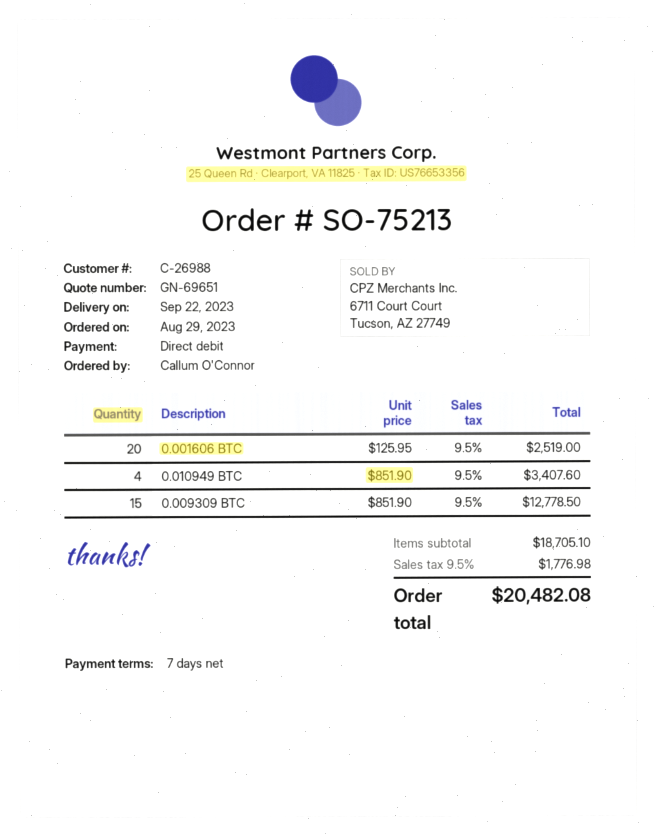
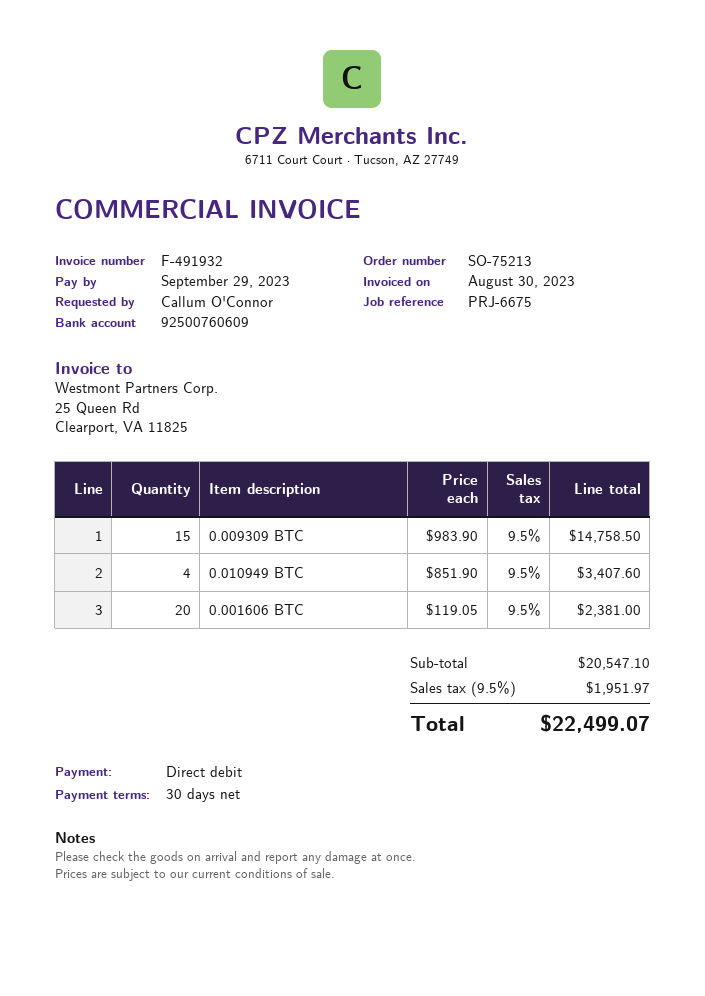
payment terms: 7 days -> 30 days
0.001606 BTC: 20 x 125.95 = 2519.00 -> 20 x 119.05 = 2381.00
0.009309 BTC: 15 x 851.90 = 12778.50 -> 15 x 983.90 = 14758.50
subtotal: 18705.10 -> 20547.10
tax: 9.5% = 1776.98 -> 9.5% = 1951.97
total: 20482.08 -> 22499.07

